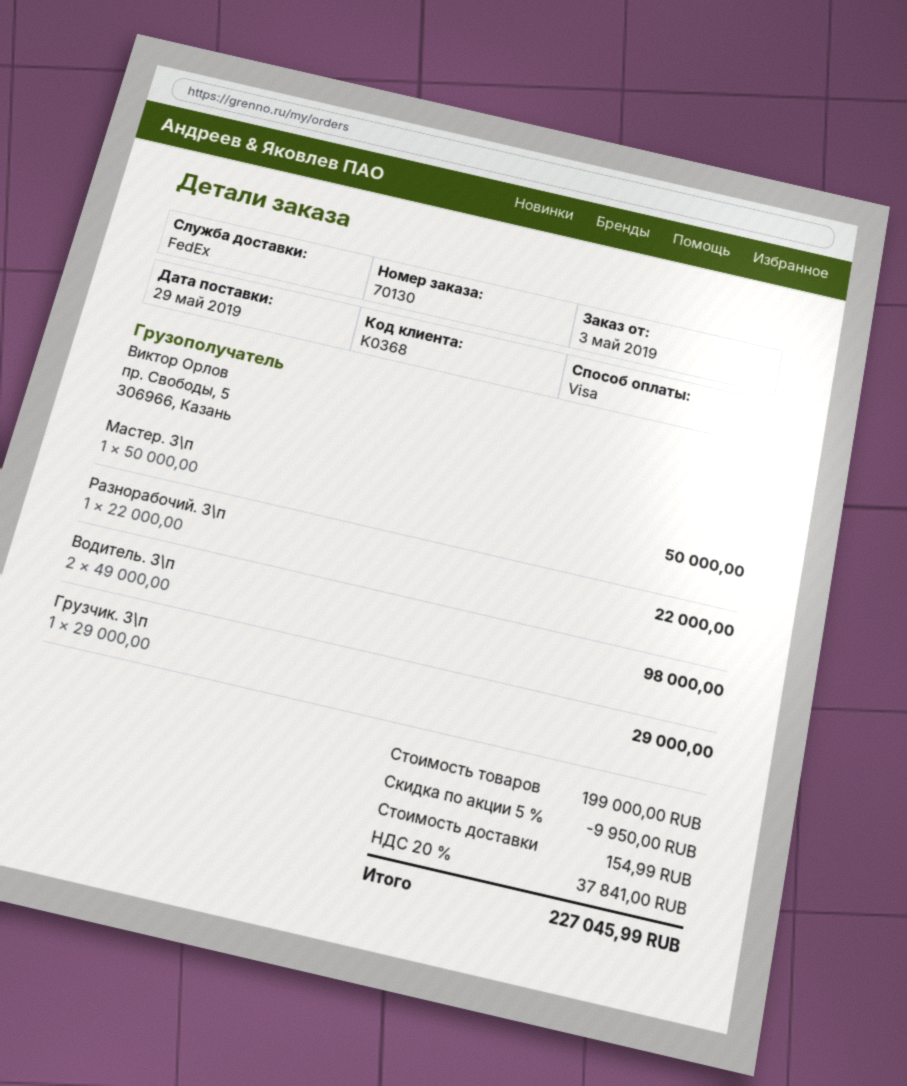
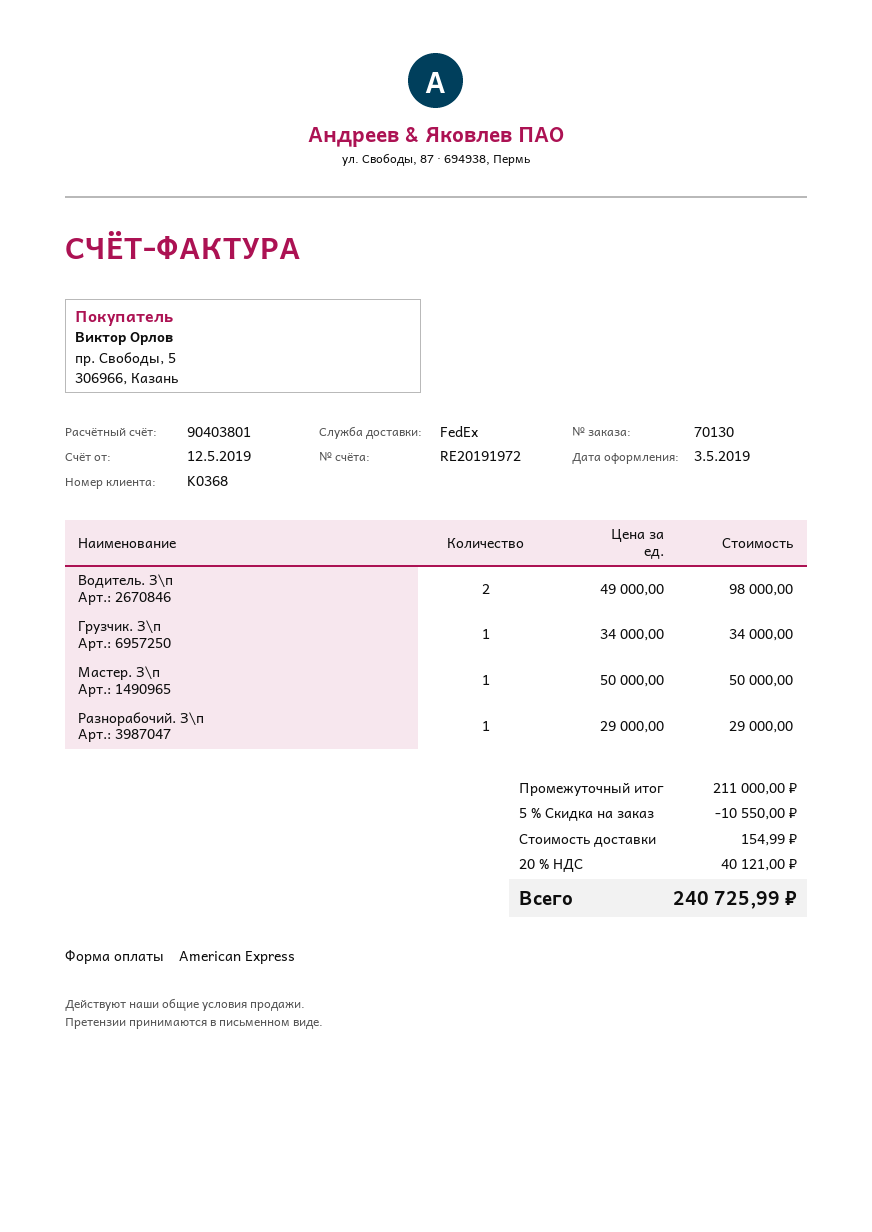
payment method: Visa -> American Express
Разнорабочий. З\п: 1 x 22000.00 = 22000.00 -> 1 x 29000.00 = 29000.00
Грузчик. З\п: 1 x 29000.00 = 29000.00 -> 1 x 34000.00 = 34000.00
subtotal: 199000.00 -> 211000.00
discount: 5% = 9950.00 -> 5% = 10550.00
tax: 20% = 37841.00 -> 20% = 40121.00
total: 227045.99 -> 240725.99

